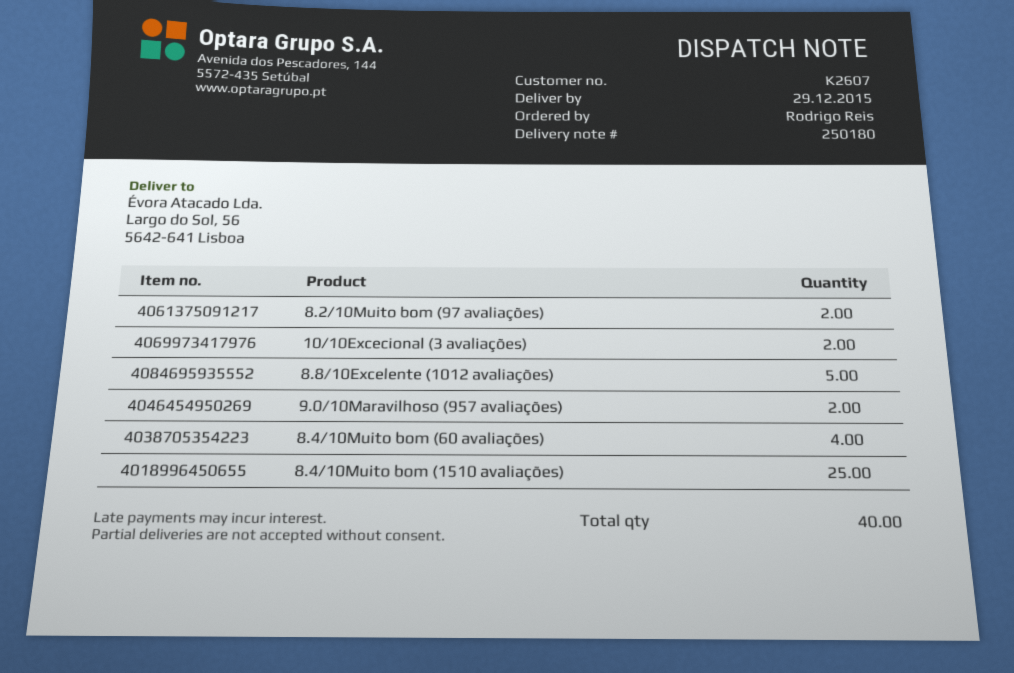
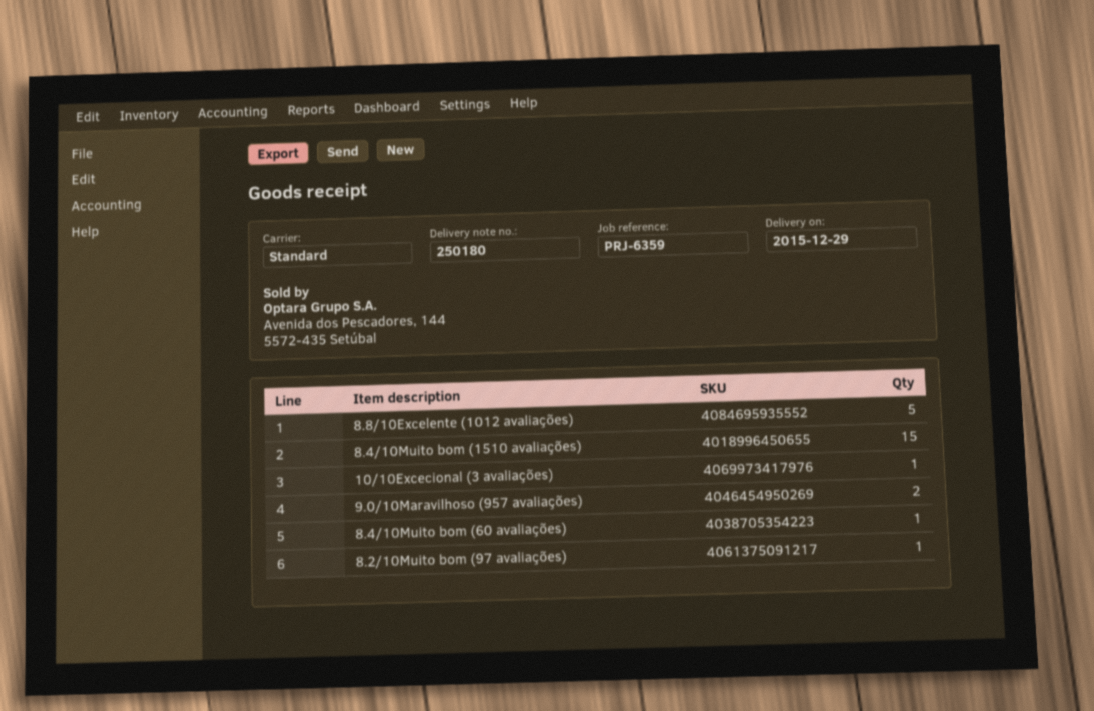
8.2/10Muito bom (97 avaliações): 2 -> 1
10/10Excecional (3 avaliações): 2 -> 1
8.4/10Muito bom (60 avaliações): 4 -> 1
8.4/10Muito bom (1510 avaliações): 25 -> 15

